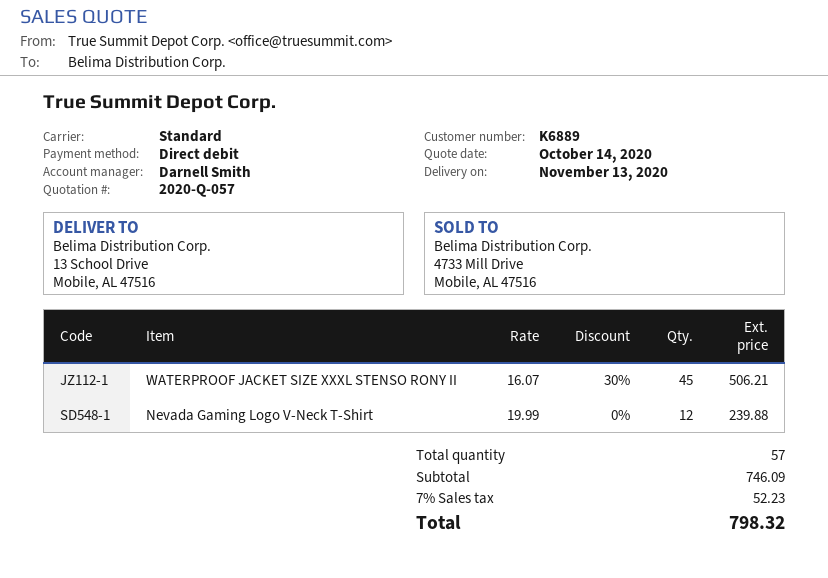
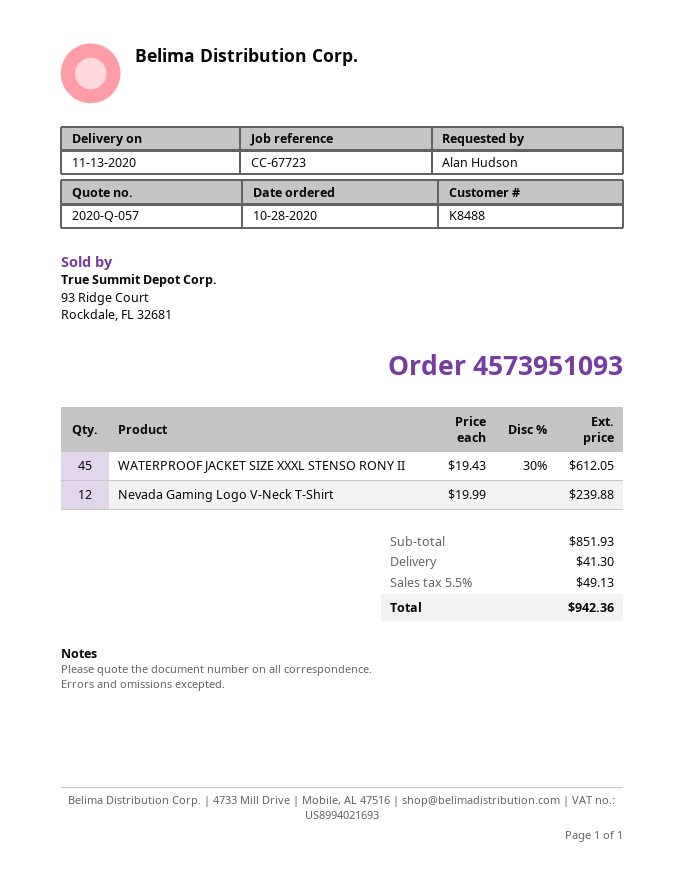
customer number: K6889 -> K8488
WATERPROOF JACKET SIZE XXXL STENSO RONY II: 45 x 16.07 - 30% = 506.21 -> 45 x 19.43 - 30% = 612.05
subtotal: 746.09 -> 851.93
shipping: none -> 41.30
tax: 7% = 52.23 -> 5.5% = 49.13
total: 798.32 -> 942.36

